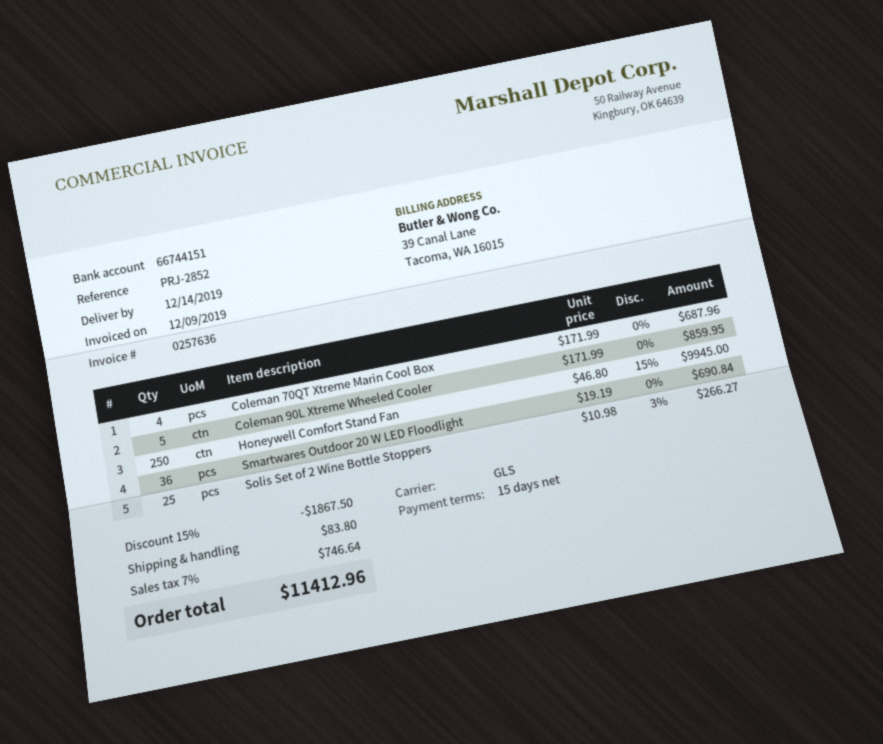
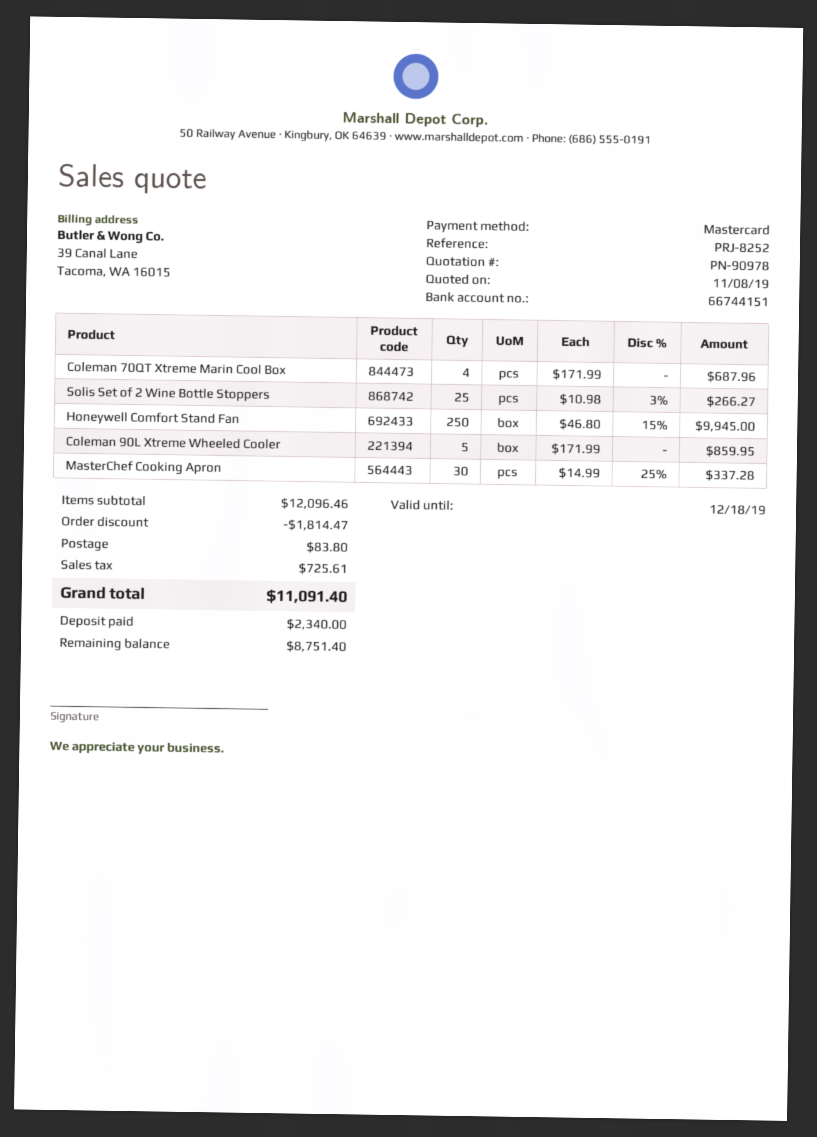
reference: PRJ-2852 -> PRJ-8252
Smartwares Outdoor 20 W LED Floodlight: 36 x 19.19 = 690.84 -> none
MasterChef Cooking Apron: none -> 30 x 14.99 - 25% = 337.28
discount: 1867.50 -> 1814.47
tax: 746.64 -> 725.61
total: 11412.96 -> 11091.40

